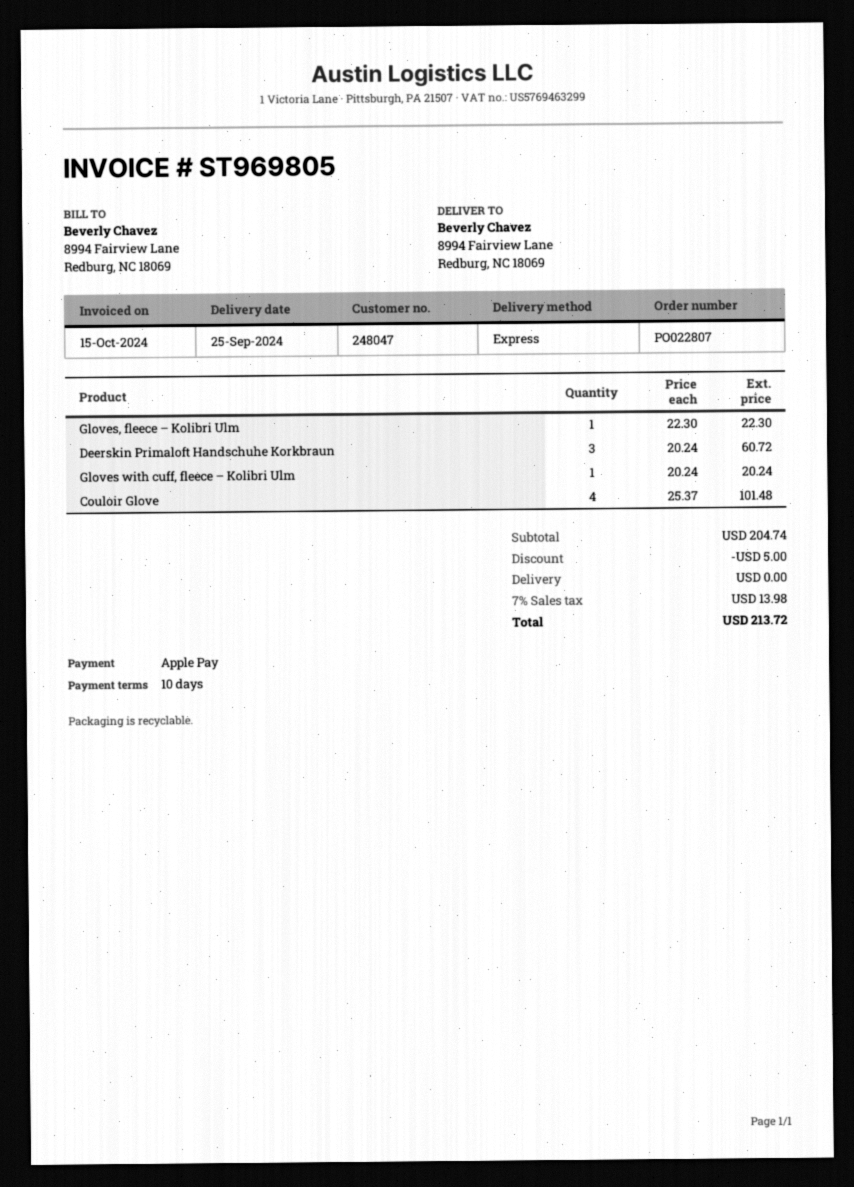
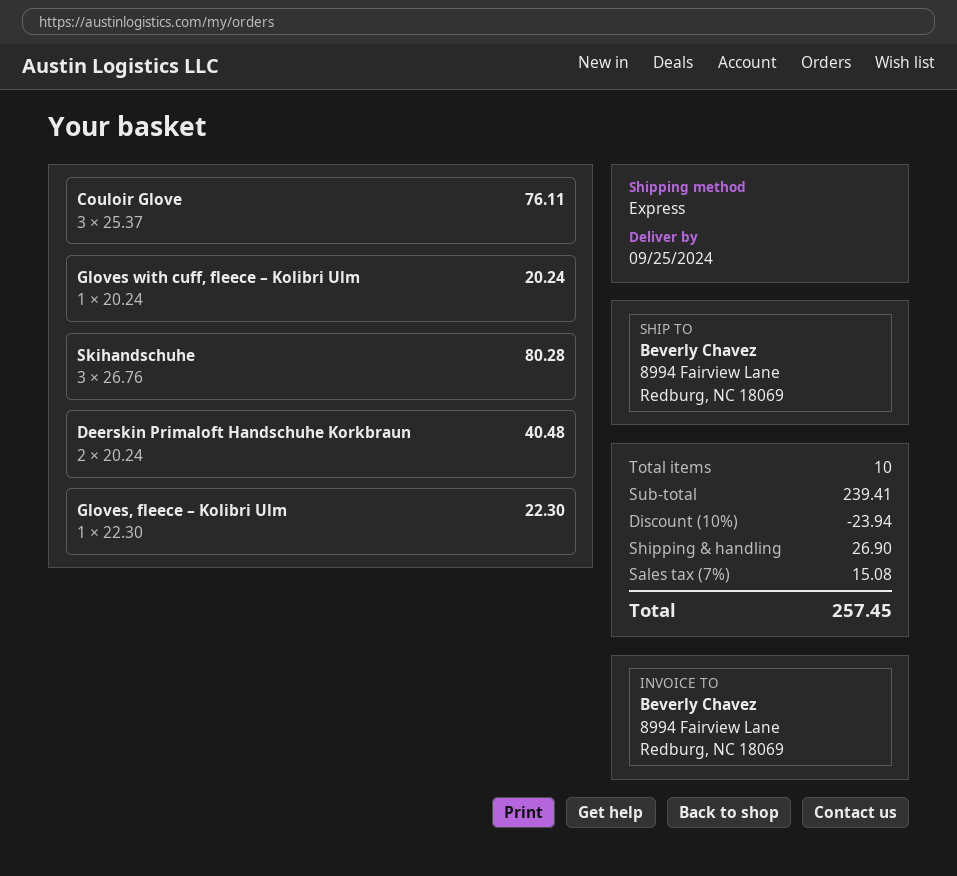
Deerskin Primaloft Handschuhe Korkbraun: 3 x 20.24 = 60.72 -> 2 x 20.24 = 40.48
Couloir Glove: 4 x 25.37 = 101.48 -> 3 x 25.37 = 76.11
Skihandschuhe: none -> 3 x 26.76 = 80.28
subtotal: 204.74 -> 239.41
discount: 5.00 -> 23.94
shipping: 0.00 -> 26.90
tax: 7% = 13.98 -> 7% = 15.08
total: 213.72 -> 257.45

